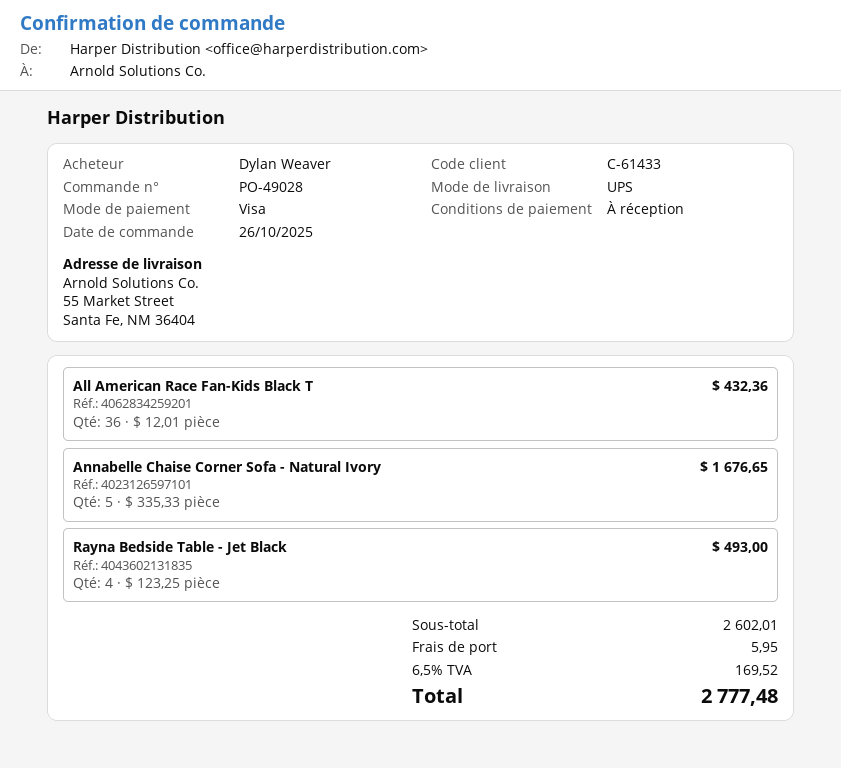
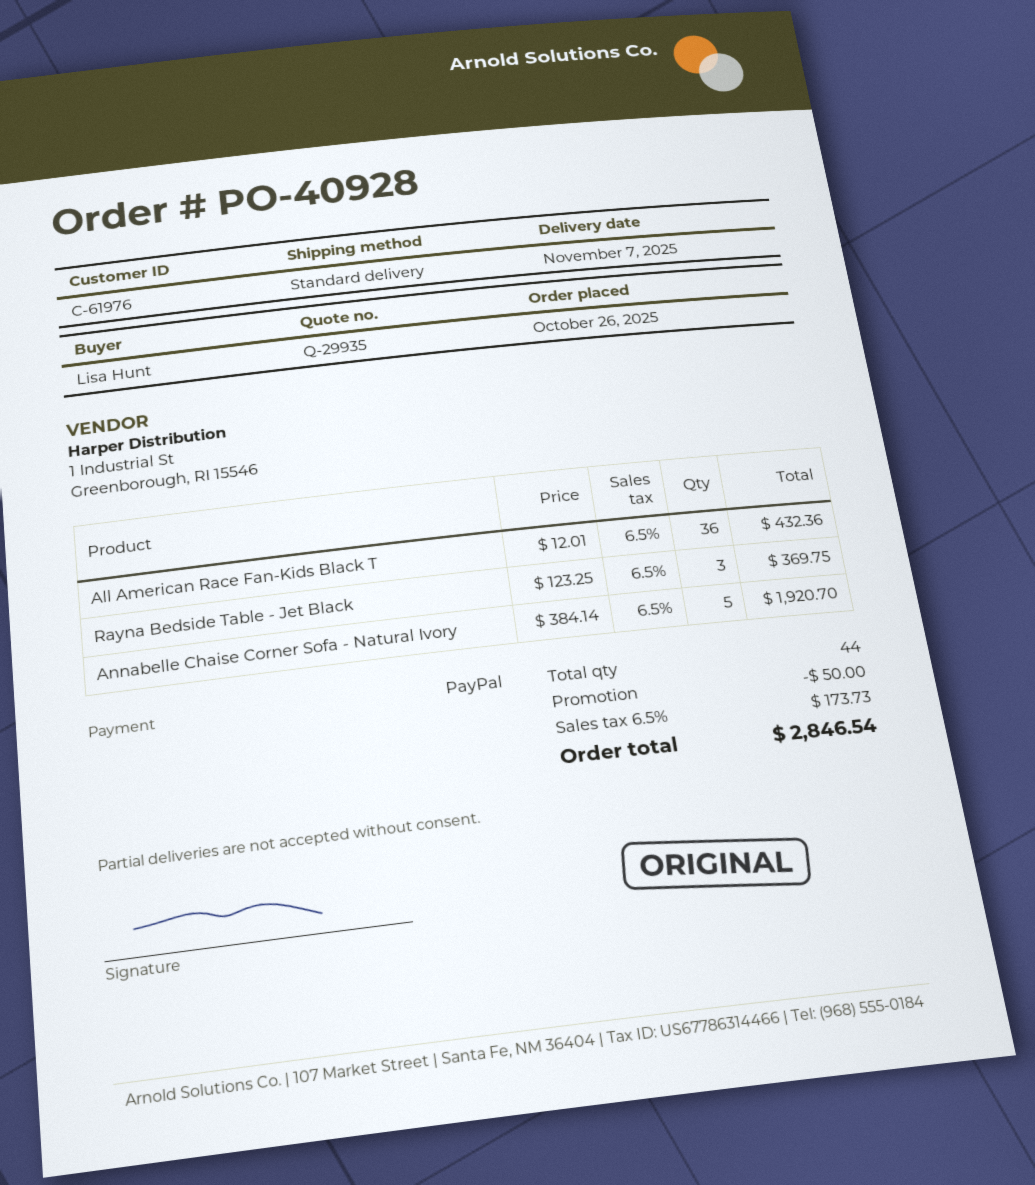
order number: PO-49028 -> PO-40928
customer number: C-61433 -> C-61976
ordered by: Dylan Weaver -> Lisa Hunt
payment method: Visa -> PayPal
shipping method: UPS -> standard
Annabelle Chaise Corner Sofa - Natural Ivory: 5 x 335.33 = 1676.65 -> 5 x 384.14 = 1920.70
Rayna Bedside Table - Jet Black: 4 x 123.25 = 493.00 -> 3 x 123.25 = 369.75
discount: none -> 50.00
shipping: 5.95 -> none
tax: 6.5% = 169.52 -> 6.5% = 173.73
total: 2777.48 -> 2846.54

